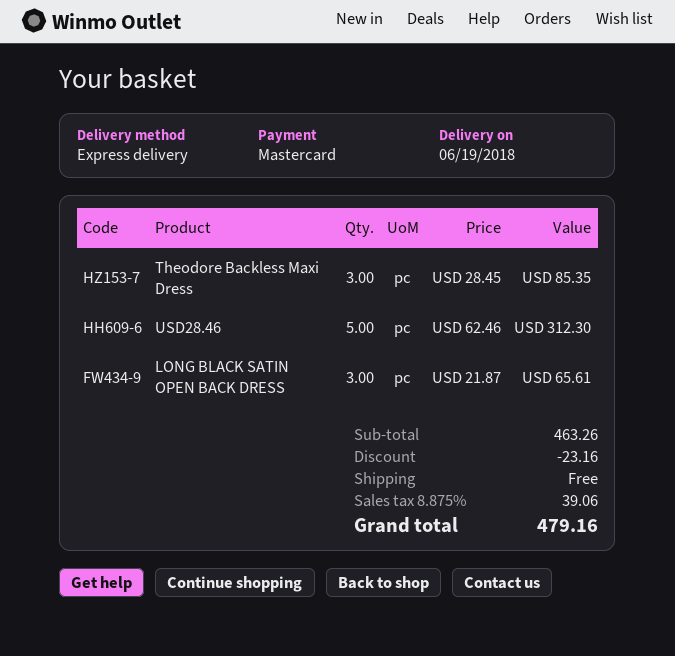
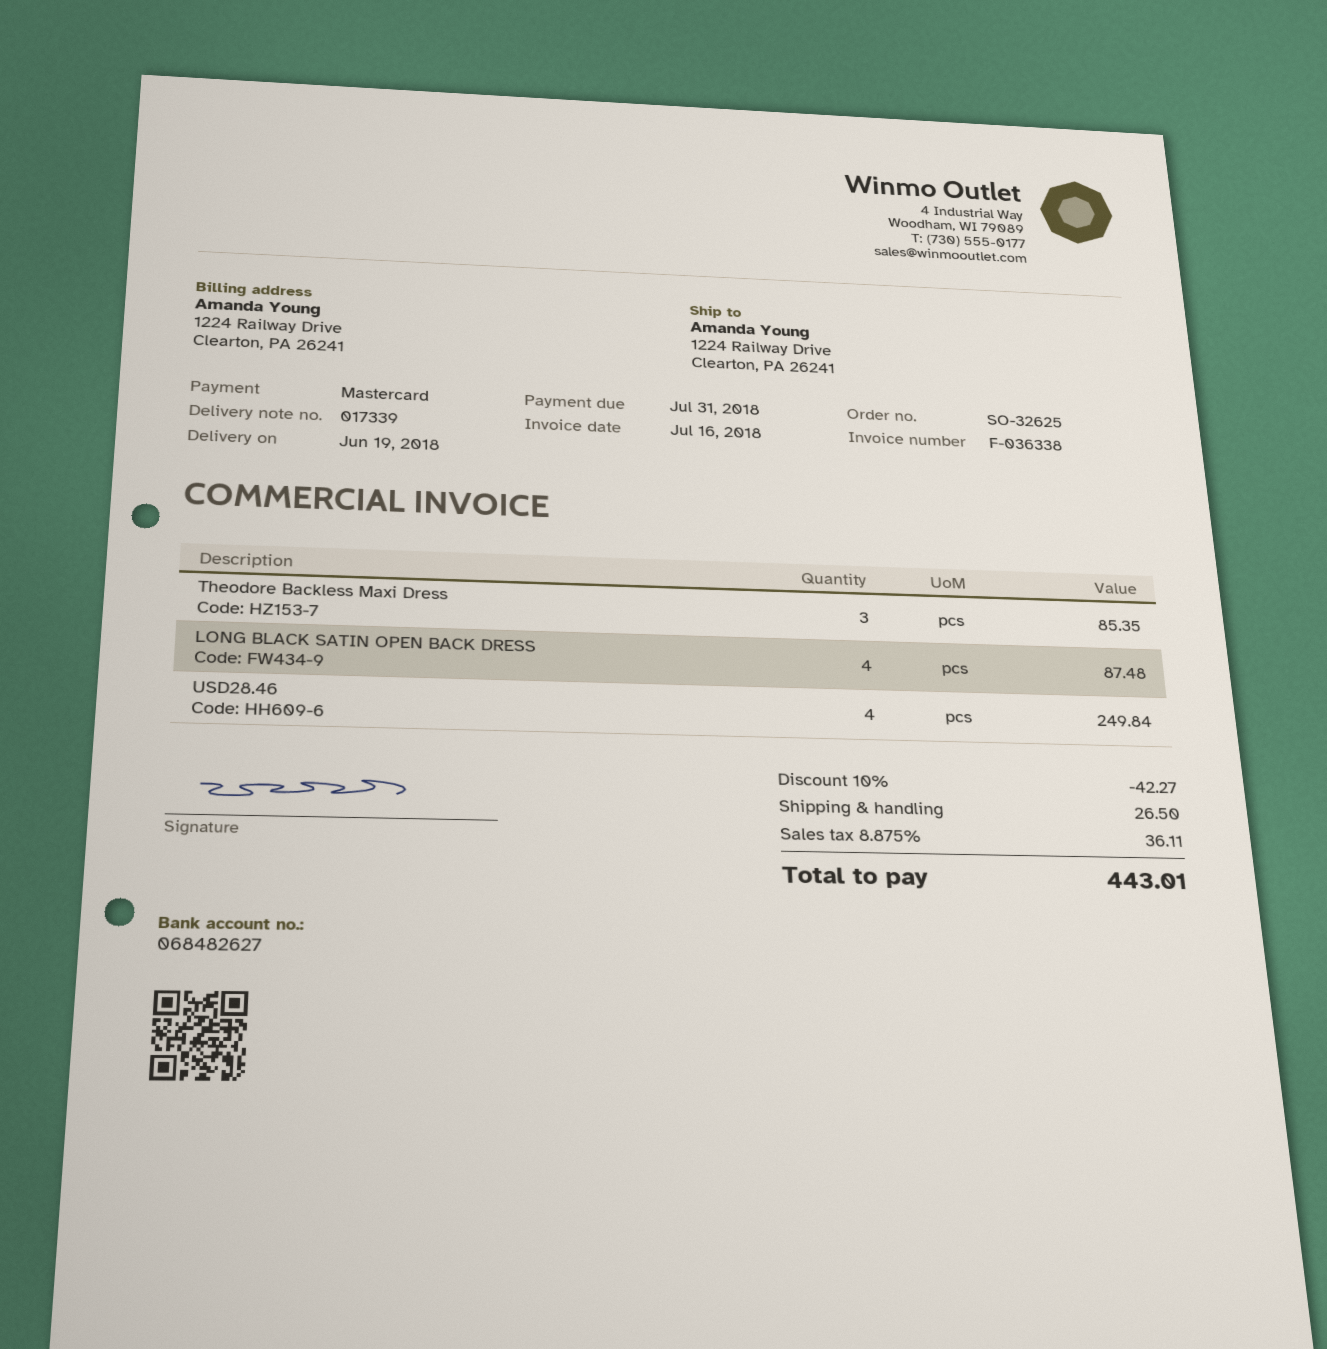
USD28.46: 5 for 312.30 -> 4 for 249.84
LONG BLACK SATIN OPEN BACK DRESS: 3 for 65.61 -> 4 for 87.48
discount: 23.16 -> 42.27
shipping: 0.00 -> 26.50
tax: 8.875% = 39.06 -> 8.875% = 36.11
total: 479.16 -> 443.01

